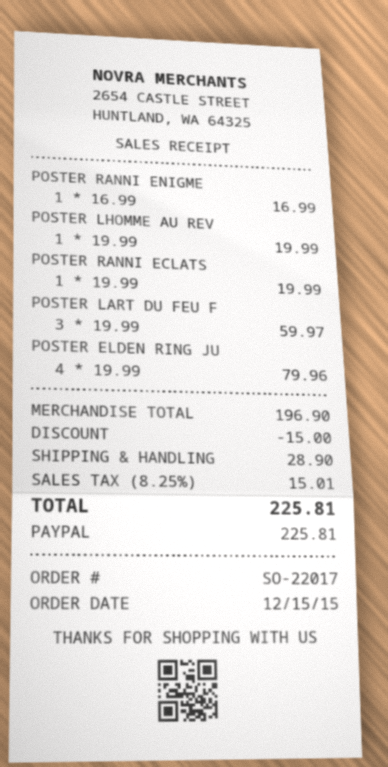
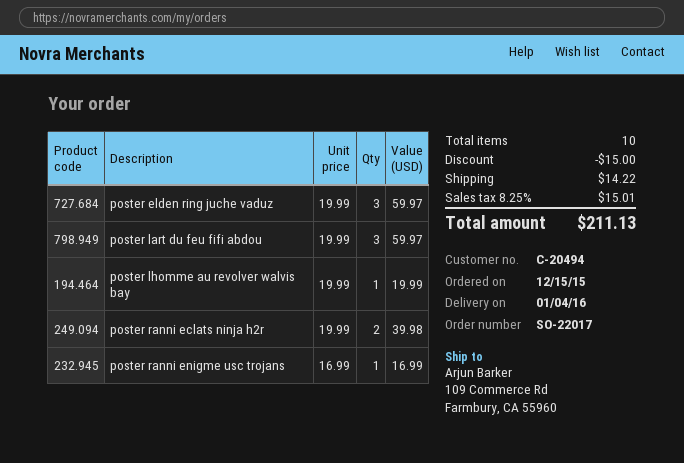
POSTER RANNI ECLATS: 1 x 19.99 = 19.99 -> 2 x 19.99 = 39.98
POSTER ELDEN RING JU: 4 x 19.99 = 79.96 -> 3 x 19.99 = 59.97
shipping: 28.90 -> 14.22
total: 225.81 -> 211.13

